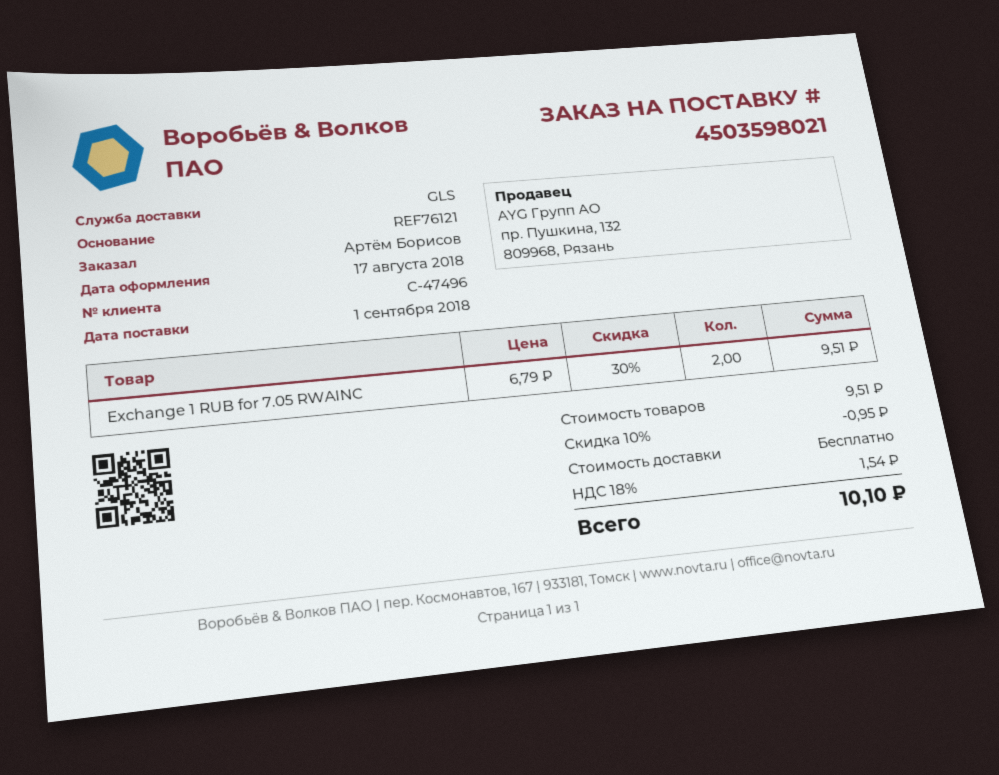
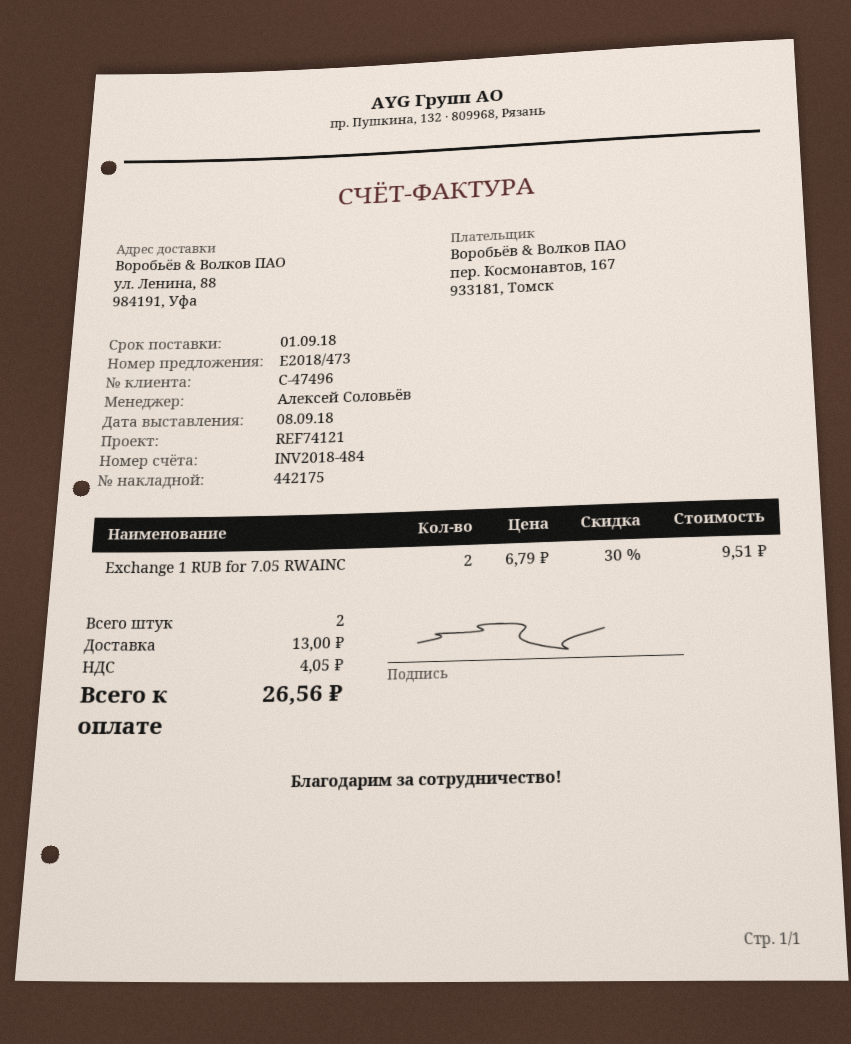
reference: REF76121 -> REF74121
discount: 10% = 0.95 -> none
shipping: 0.00 -> 13.00
tax: 1.54 -> 4.05
total: 10.10 -> 26.56

